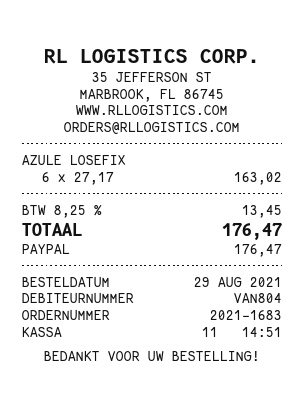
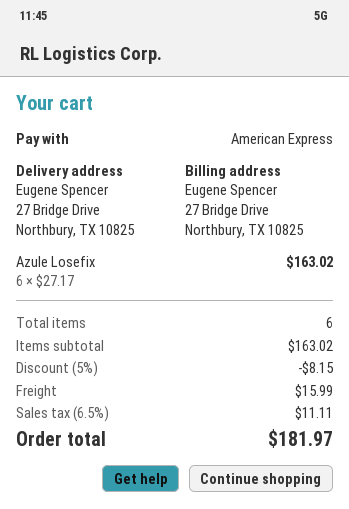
payment method: PayPal -> American Express
discount: none -> 5% = 8.15
shipping: none -> 15.99
tax: 8.25% = 13.45 -> 6.5% = 11.11
total: 176.47 -> 181.97

